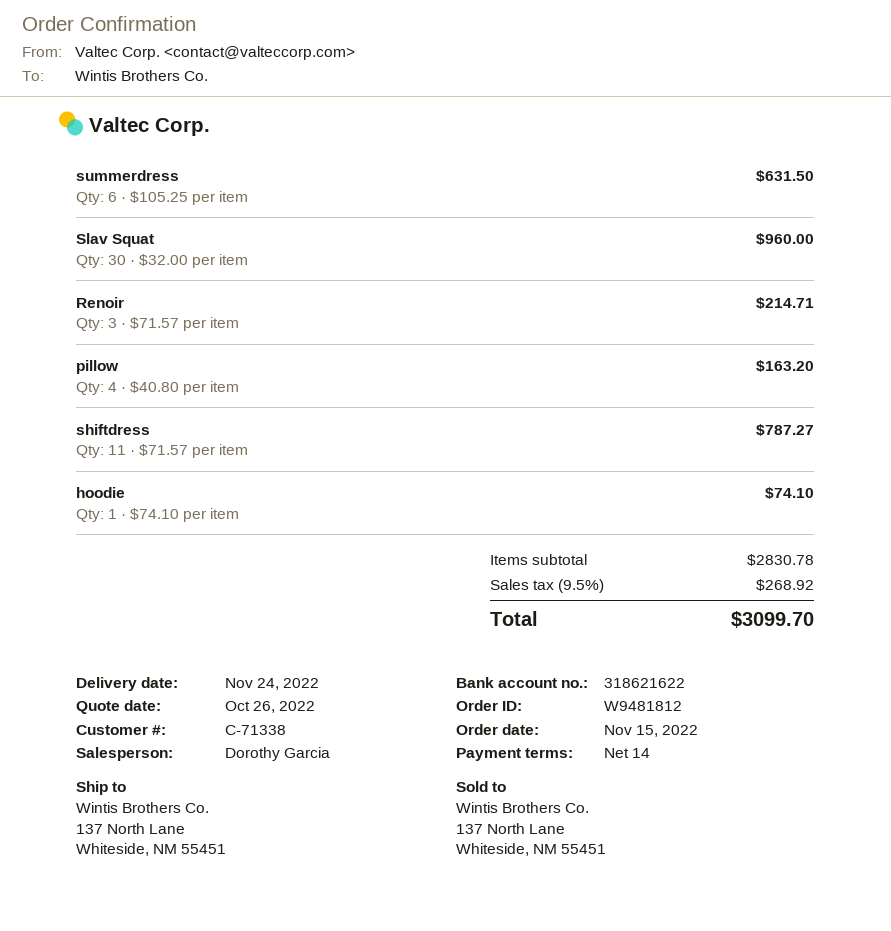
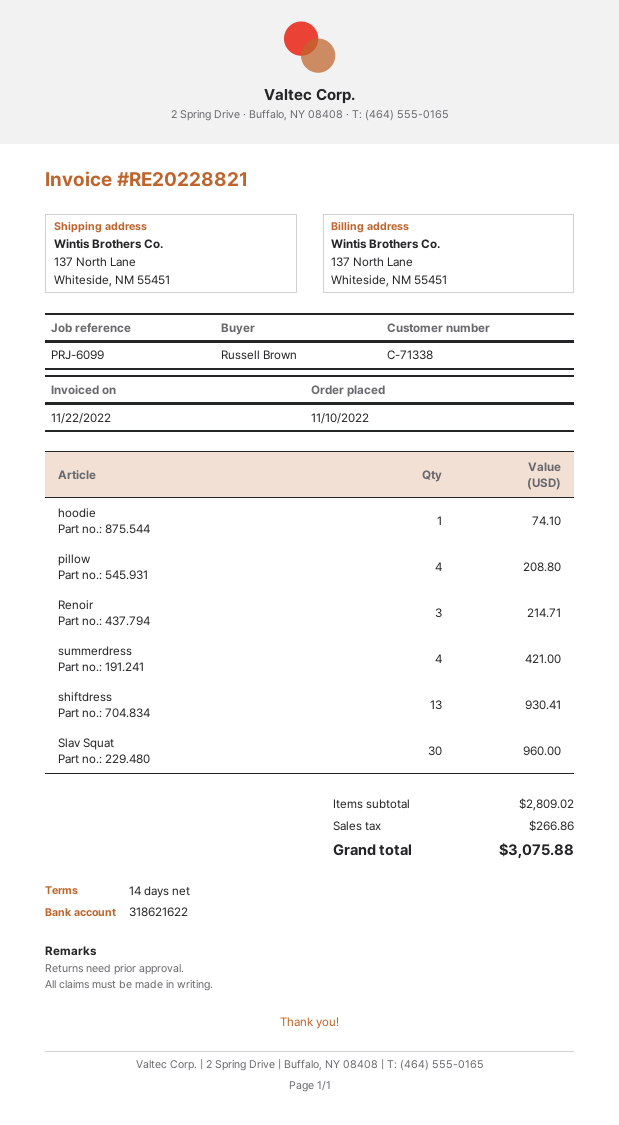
order date: 2022-11-15 -> 2022-11-10
summerdress: 6 for 631.50 -> 4 for 421.00
pillow: 4 for 163.20 -> 4 for 208.80
shiftdress: 11 for 787.27 -> 13 for 930.41
subtotal: 2830.78 -> 2809.02
tax: 268.92 -> 266.86
total: 3099.70 -> 3075.88

